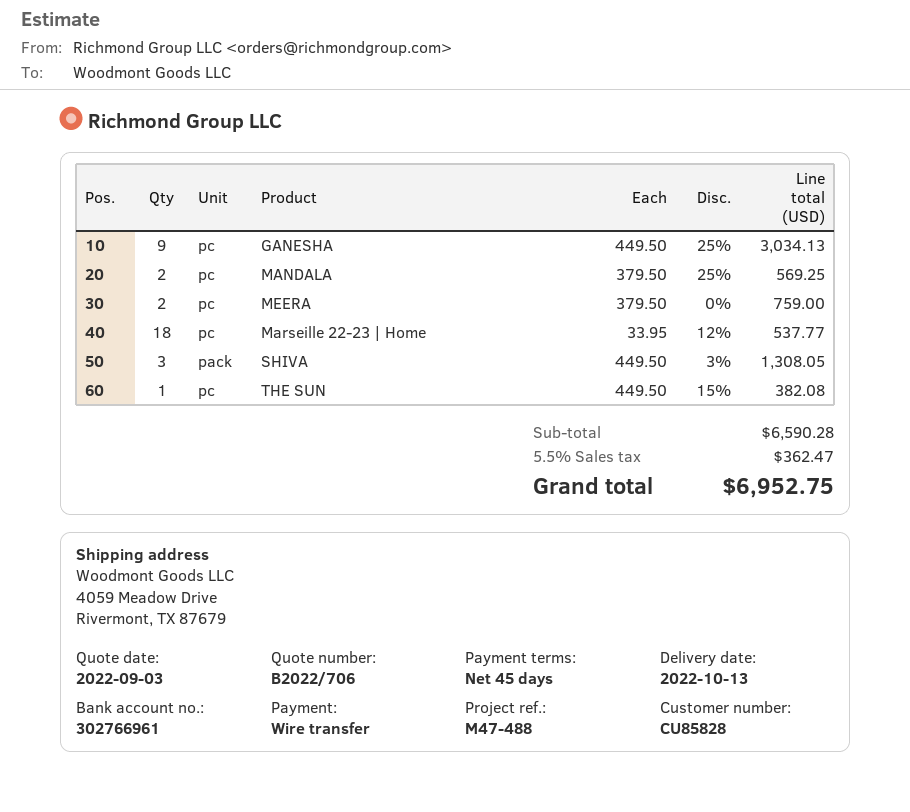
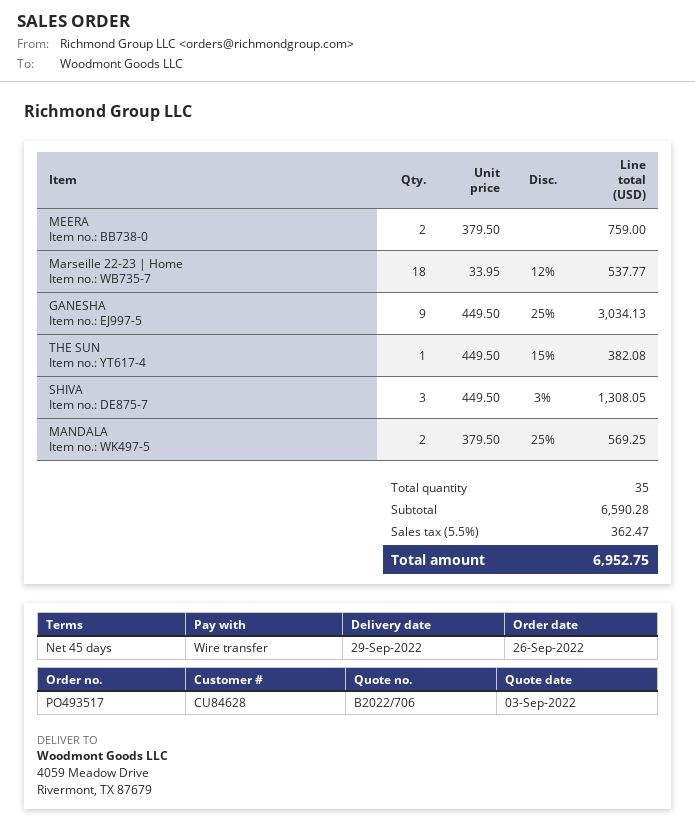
delivery date: 2022-10-13 -> 2022-09-29
customer number: CU85828 -> CU84628

